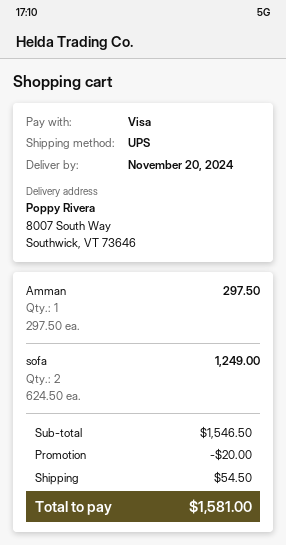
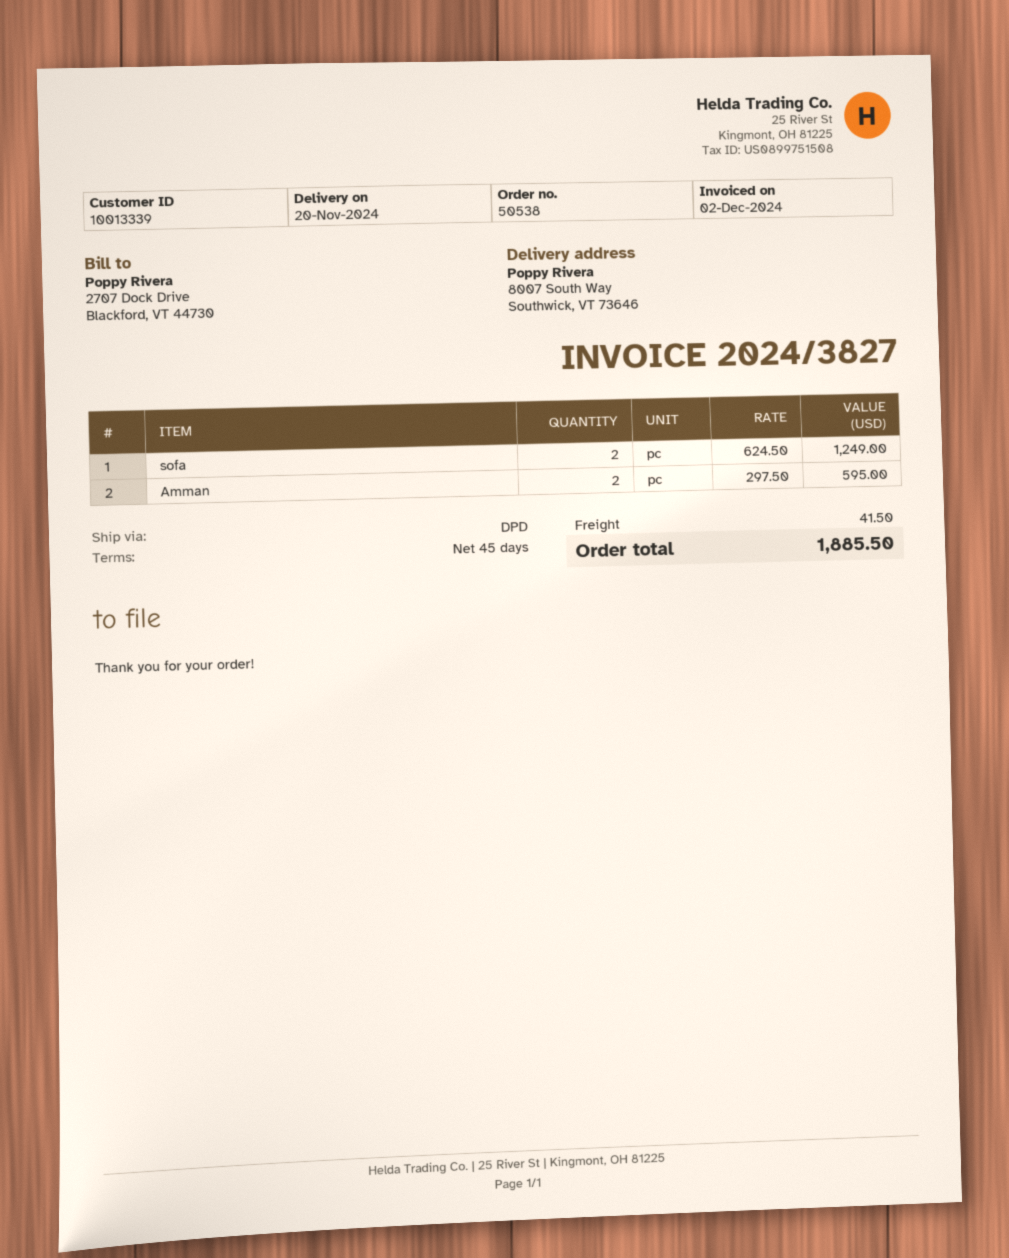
shipping method: UPS -> DPD
Amman: 1 x 297.50 = 297.50 -> 2 x 297.50 = 595.00
discount: 20.00 -> none
shipping: 54.50 -> 41.50
total: 1581.00 -> 1885.50

